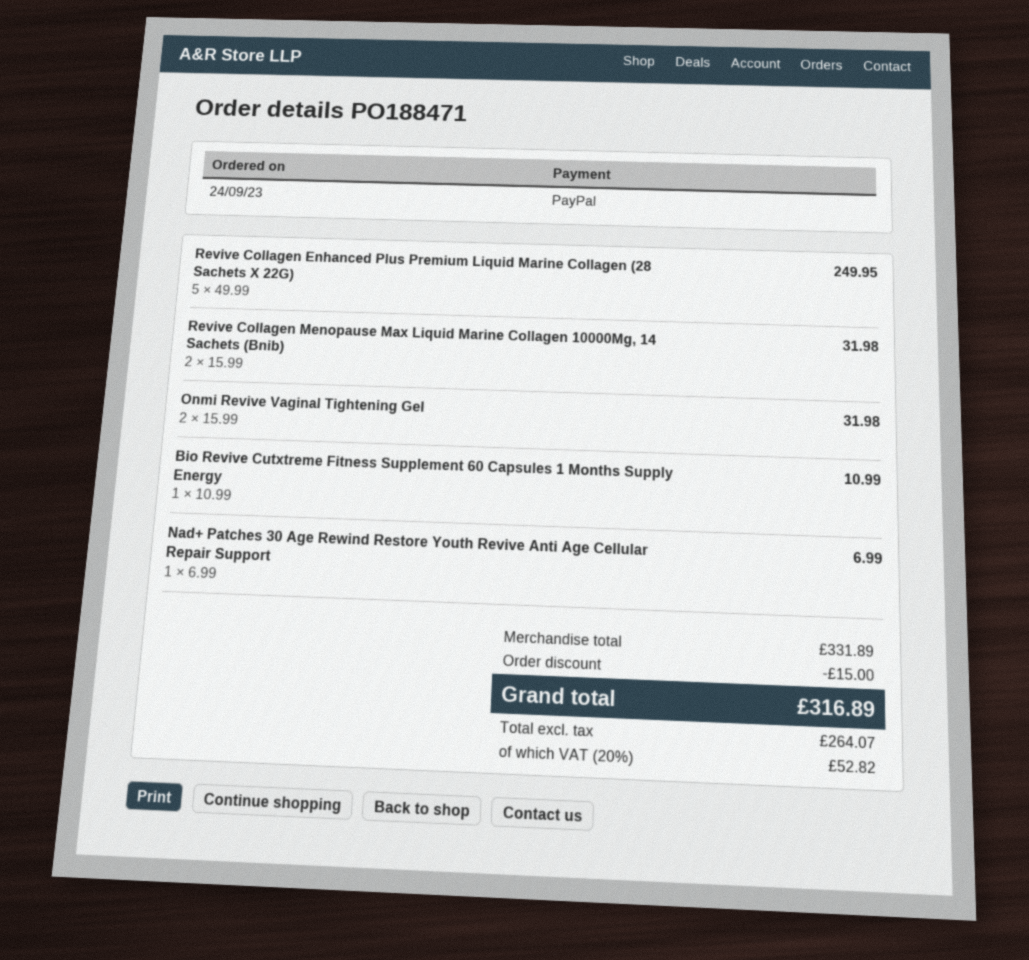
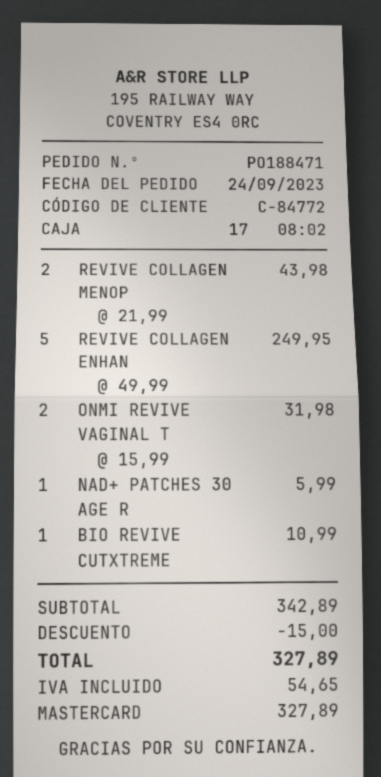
payment method: PayPal -> Mastercard
Revive Collagen Menopause Max Liquid Marine Collagen 10000Mg, 14 Sachets (Bnib): 2 x 15.99 = 31.98 -> 2 x 21.99 = 43.98
Nad+ Patches 30 Age Rewind Restore Youth Revive Anti Age Cellular Repair Support: 1 x 6.99 = 6.99 -> 1 x 5.99 = 5.99
subtotal: 331.89 -> 342.89
tax: 52.82 -> 54.65
total: 316.89 -> 327.89

